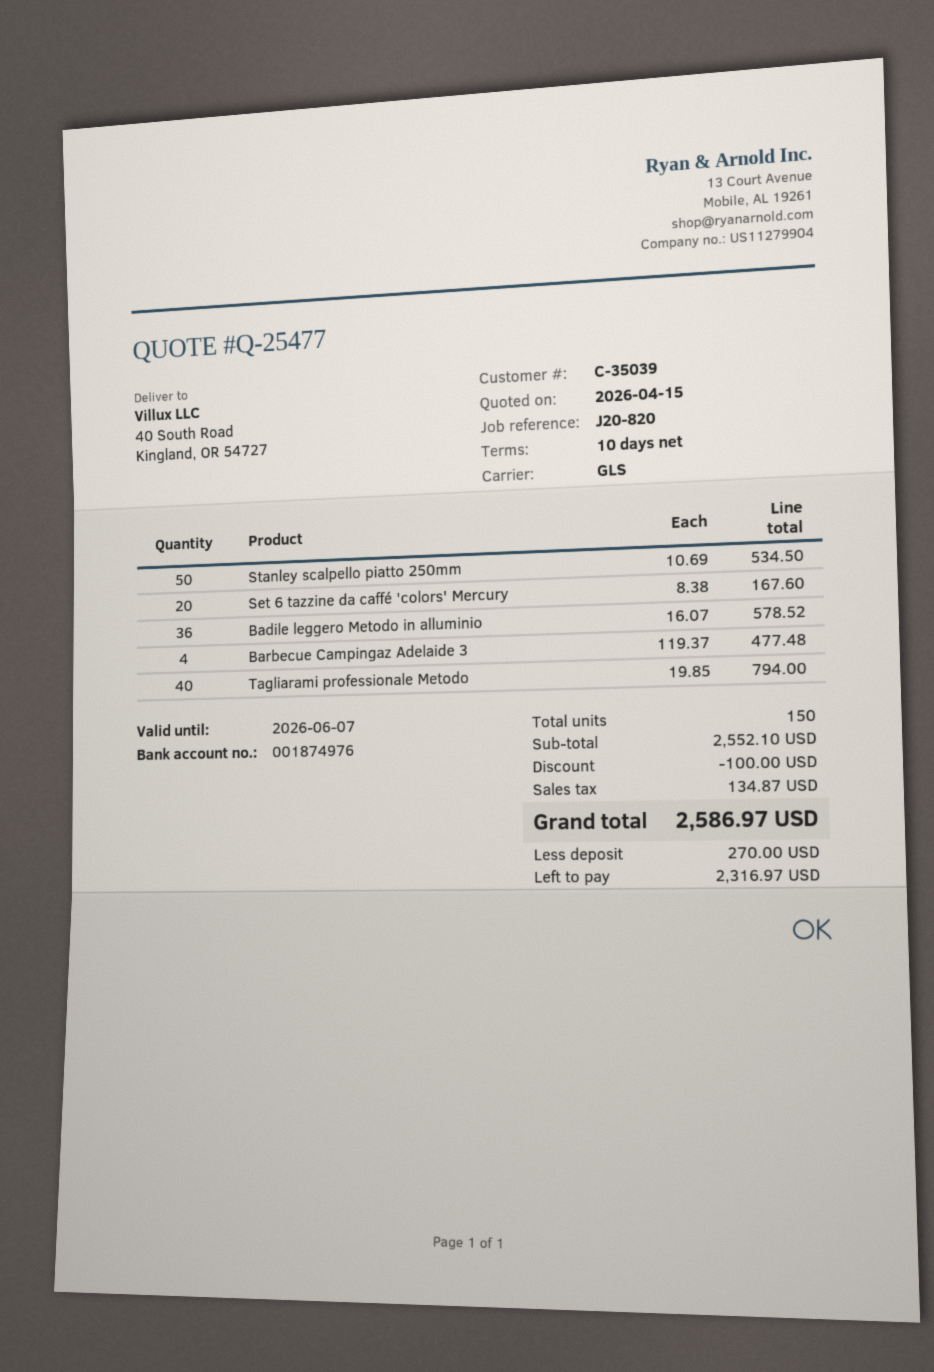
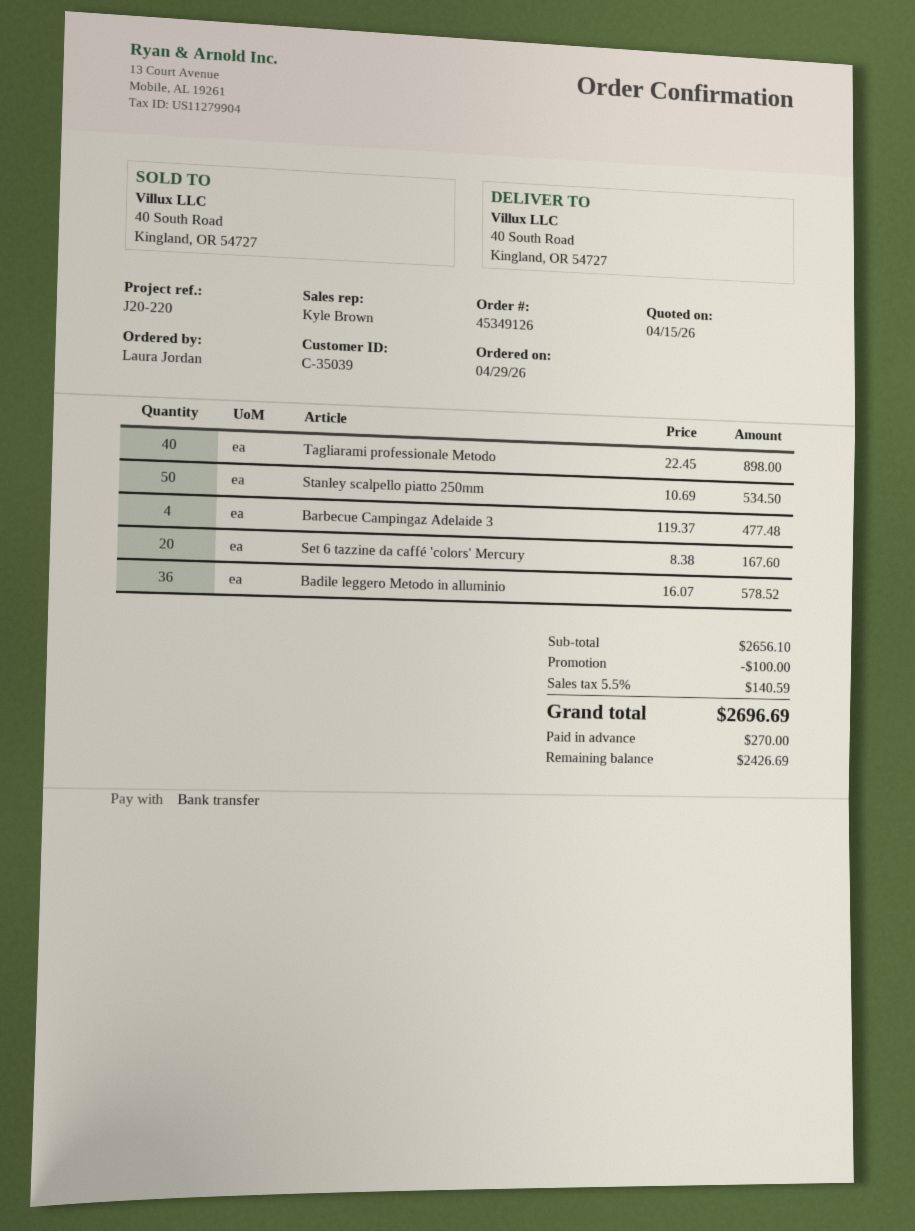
reference: J20-820 -> J20-220
Tagliarami professionale Metodo: 40 x 19.85 = 794.00 -> 40 x 22.45 = 898.00
subtotal: 2552.10 -> 2656.10
tax: 134.87 -> 140.59
total: 2586.97 -> 2696.69
balance: 2316.97 -> 2426.69

